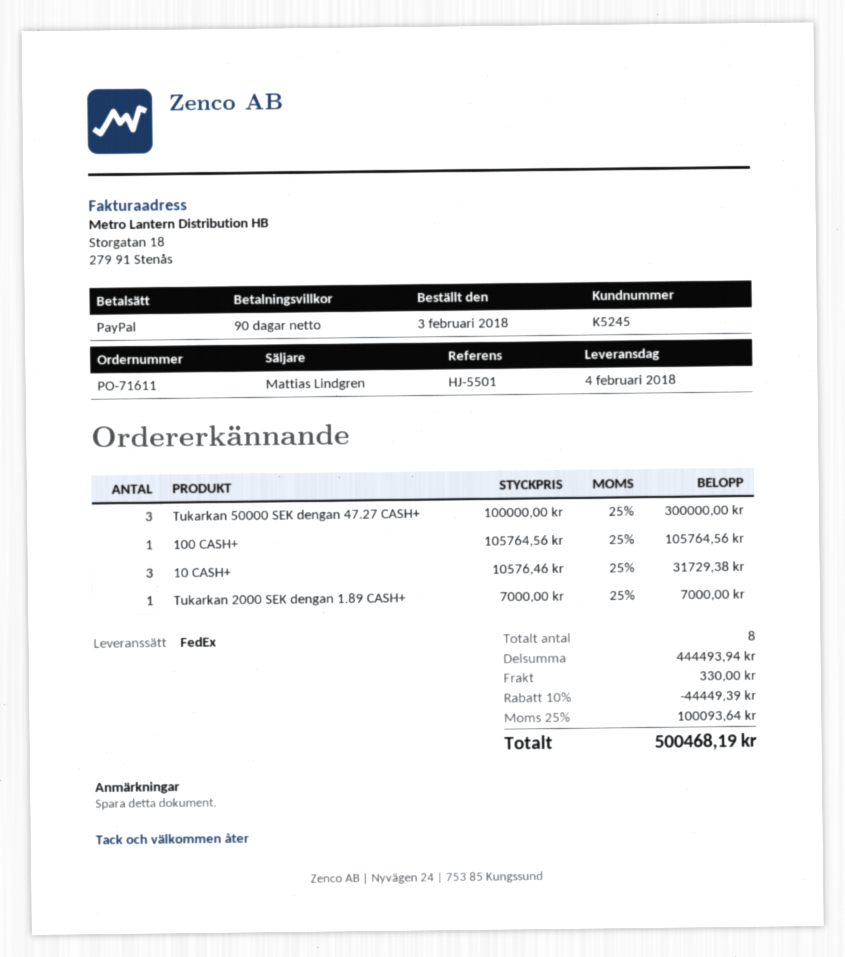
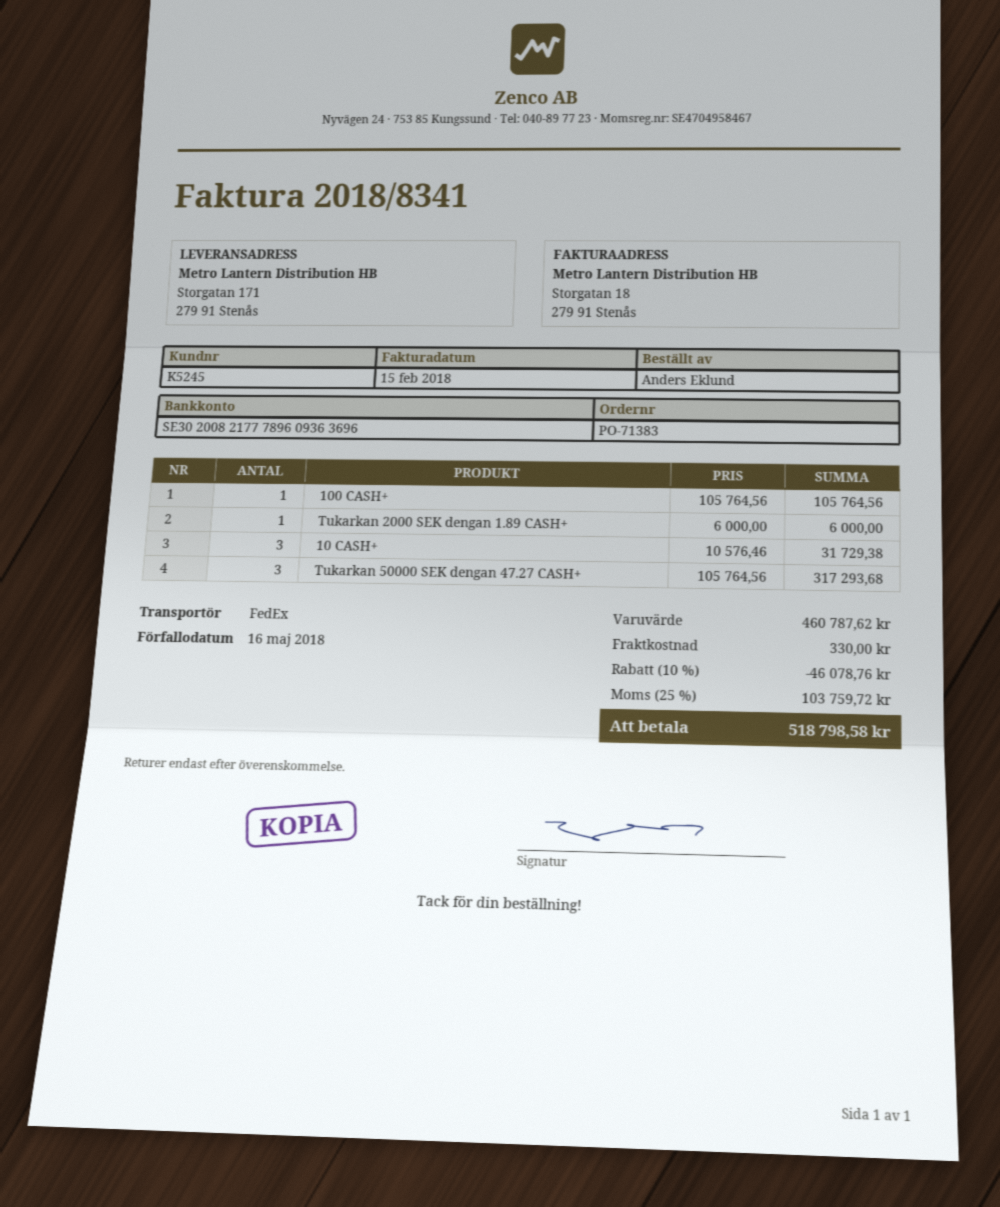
order number: PO-71611 -> PO-71383
Tukarkan 50000 SEK dengan 47.27 CASH+: 3 x 100000.00 = 300000.00 -> 3 x 105764.56 = 317293.68
Tukarkan 2000 SEK dengan 1.89 CASH+: 1 x 7000.00 = 7000.00 -> 1 x 6000.00 = 6000.00
subtotal: 444493.94 -> 460787.62
discount: 10% = 44449.39 -> 10% = 46078.76
tax: 25% = 100093.64 -> 25% = 103759.72
total: 500468.19 -> 518798.58

